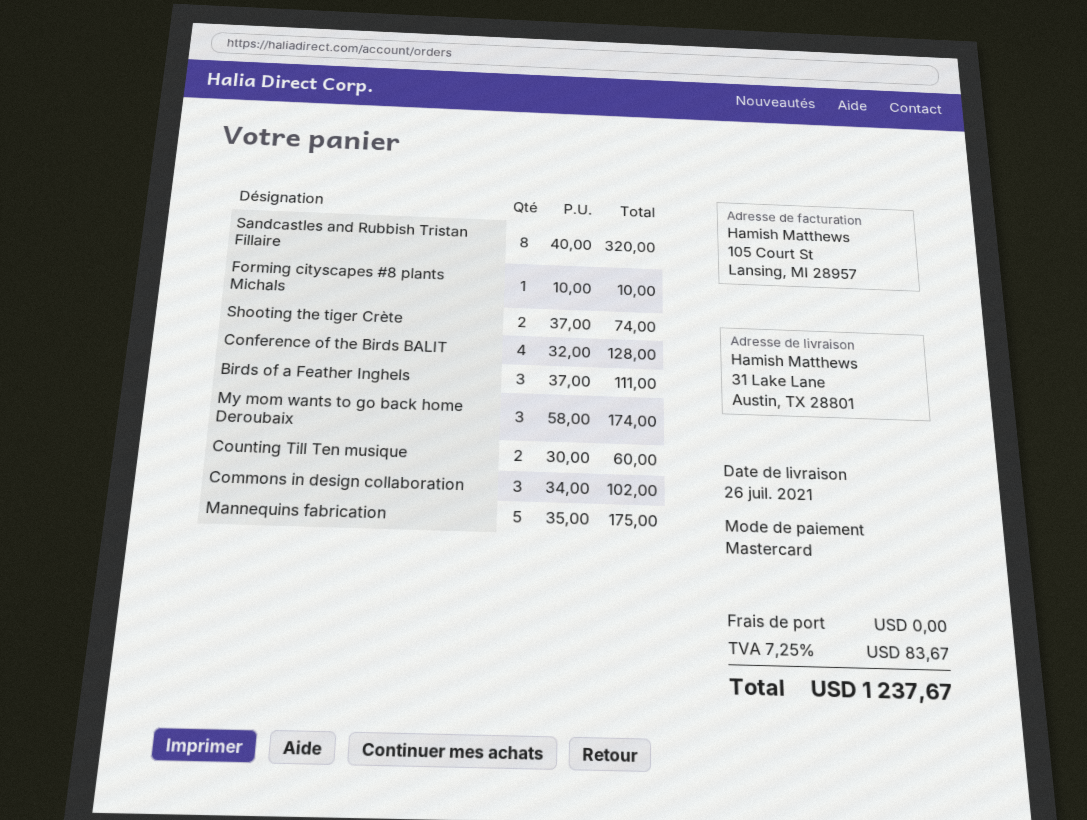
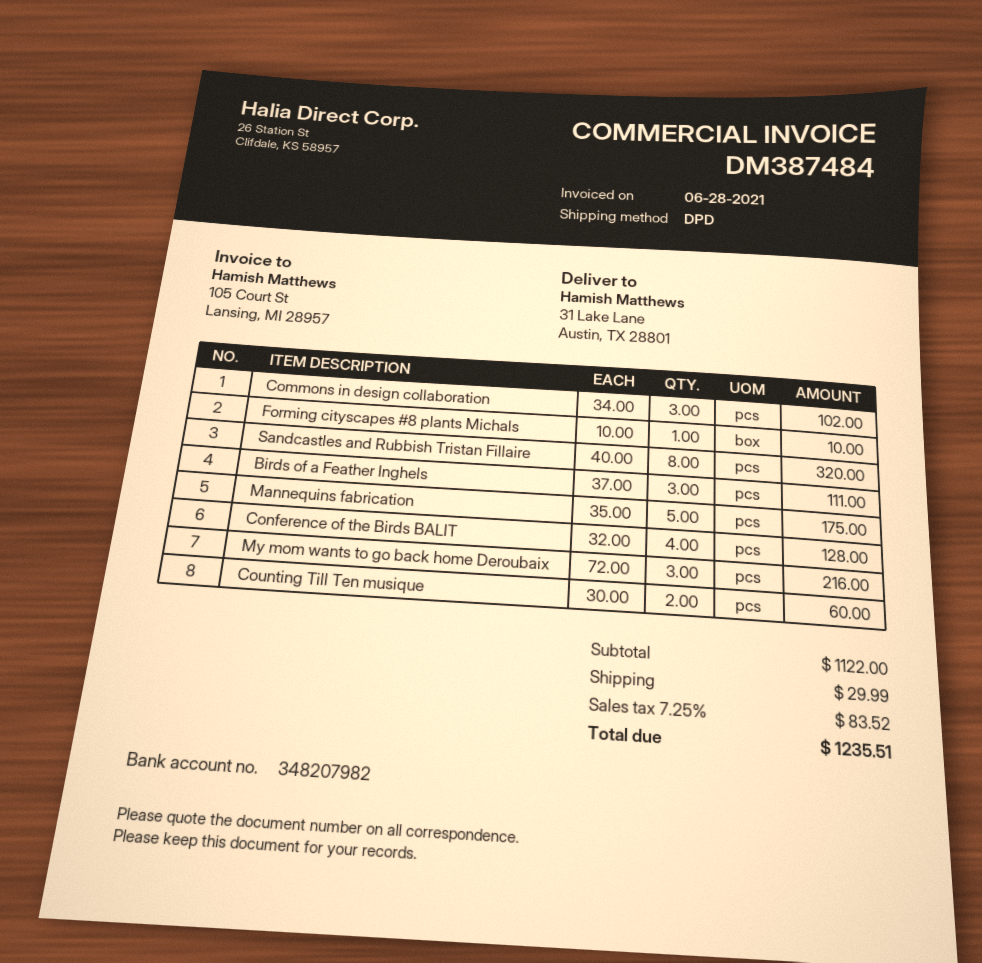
Shooting the tiger Crète: 2 x 37.00 = 74.00 -> none
My mom wants to go back home Deroubaix: 3 x 58.00 = 174.00 -> 3 x 72.00 = 216.00
shipping: 0.00 -> 29.99
tax: 7.25% = 83.67 -> 7.25% = 83.52
total: 1237.67 -> 1235.51

